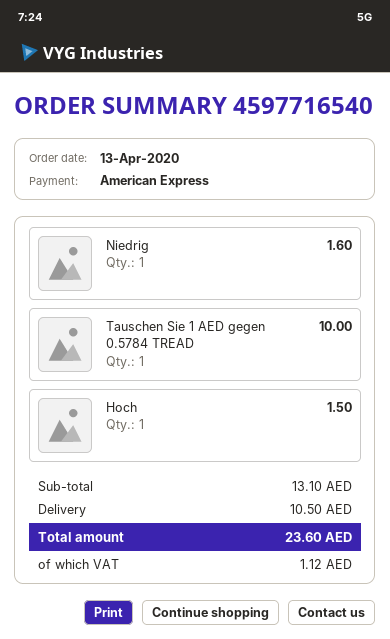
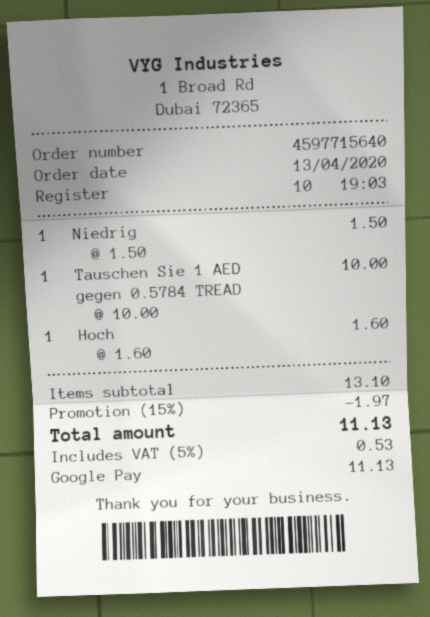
order number: 4597716540 -> 4597715640
payment method: American Express -> Google Pay
Niedrig: 1 for 1.60 -> 1 for 1.50
Hoch: 1 for 1.50 -> 1 for 1.60
discount: none -> 15% = 1.97
shipping: 10.50 -> none
tax: 1.12 -> 0.53
total: 23.60 -> 11.13

